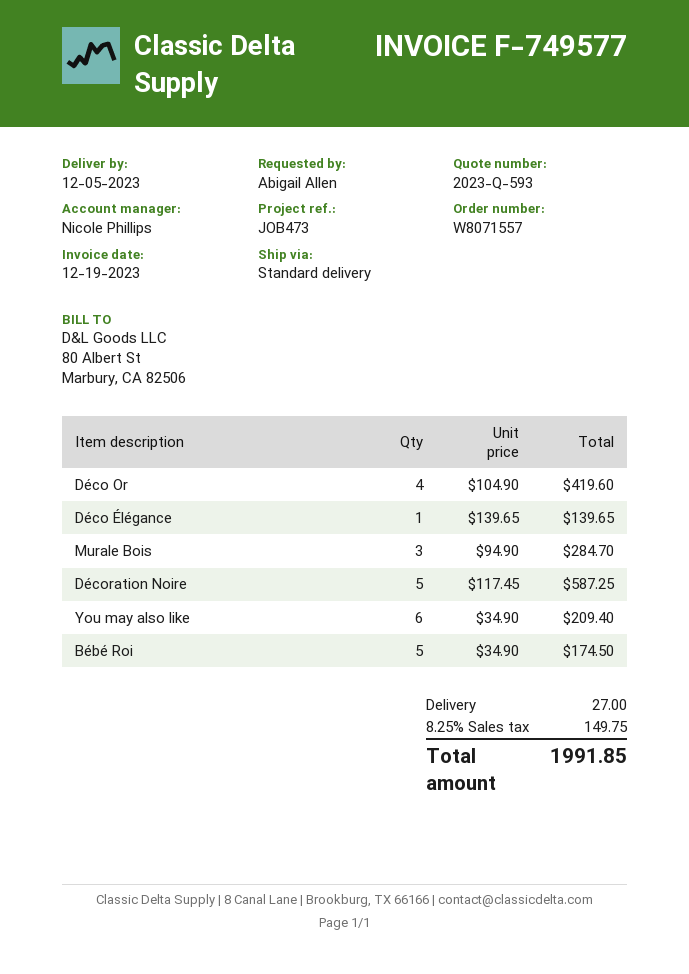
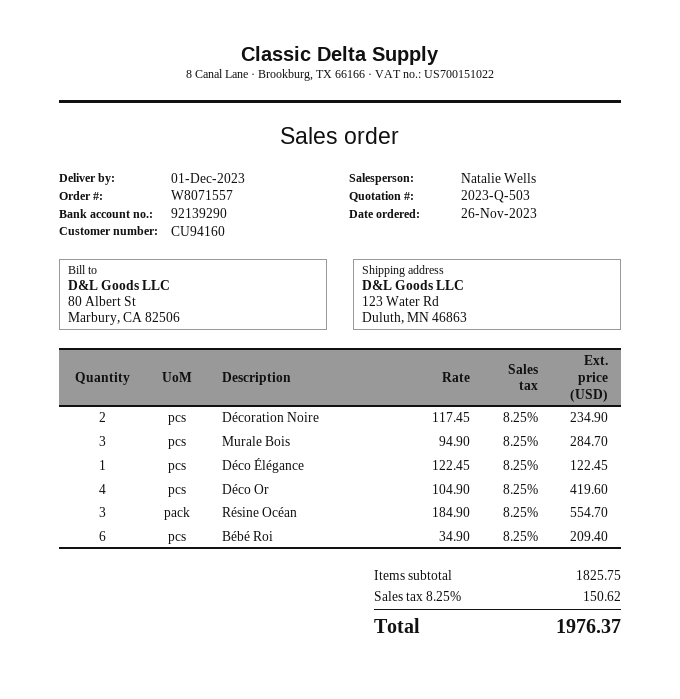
quote number: 2023-Q-593 -> 2023-Q-503
delivery date: 2023-12-05 -> 2023-12-01
sales rep: Nicole Phillips -> Natalie Wells
Déco Élégance: 1 x 139.65 = 139.65 -> 1 x 122.45 = 122.45
Décoration Noire: 5 x 117.45 = 587.25 -> 2 x 117.45 = 234.90
You may also like: 6 x 34.90 = 209.40 -> none
Bébé Roi: 5 x 34.90 = 174.50 -> 6 x 34.90 = 209.40
Résine Océan: none -> 3 x 184.90 = 554.70
shipping: 27.00 -> none
tax: 8.25% = 149.75 -> 8.25% = 150.62
total: 1991.85 -> 1976.37

